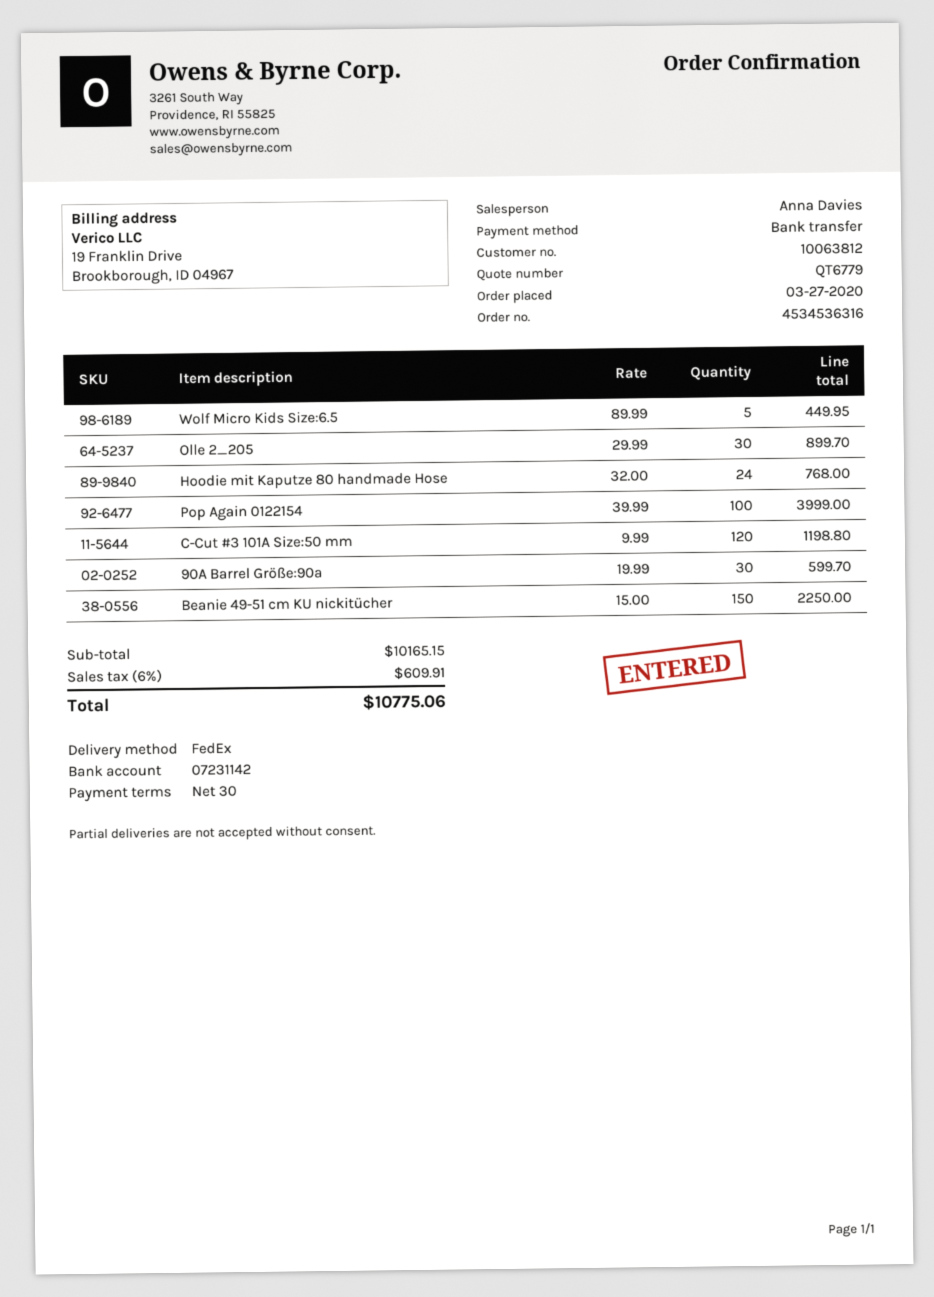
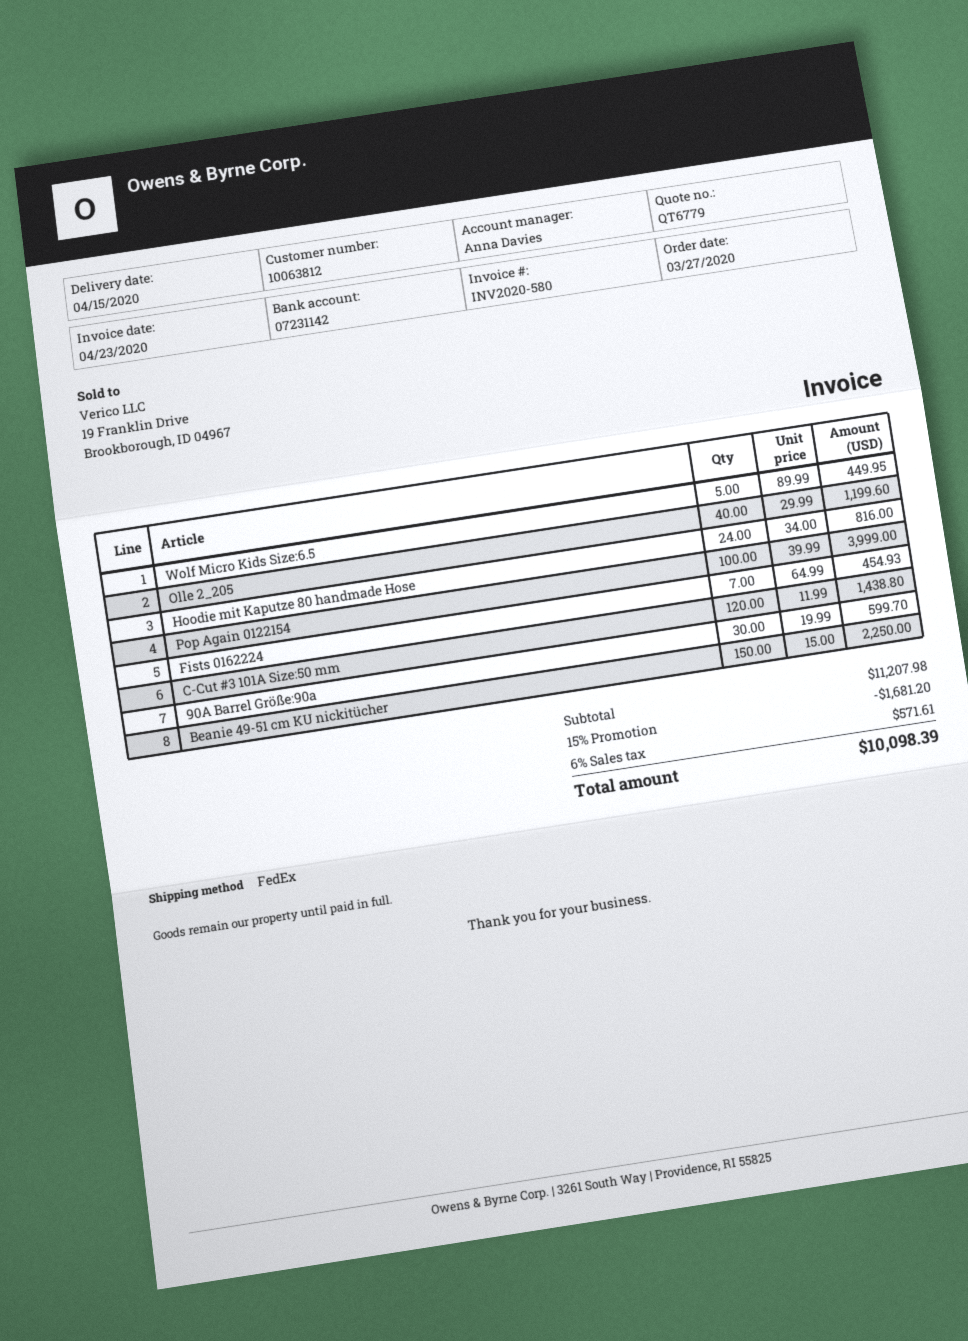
Olle 2_205: 30 x 29.99 = 899.70 -> 40 x 29.99 = 1199.60
Hoodie mit Kaputze 80 handmade Hose: 24 x 32.00 = 768.00 -> 24 x 34.00 = 816.00
C-Cut #3 101A Size:50 mm: 120 x 9.99 = 1198.80 -> 120 x 11.99 = 1438.80
Fists 0162224: none -> 7 x 64.99 = 454.93
subtotal: 10165.15 -> 11207.98
discount: none -> 15% = 1681.20
tax: 6% = 609.91 -> 6% = 571.61
total: 10775.06 -> 10098.39

